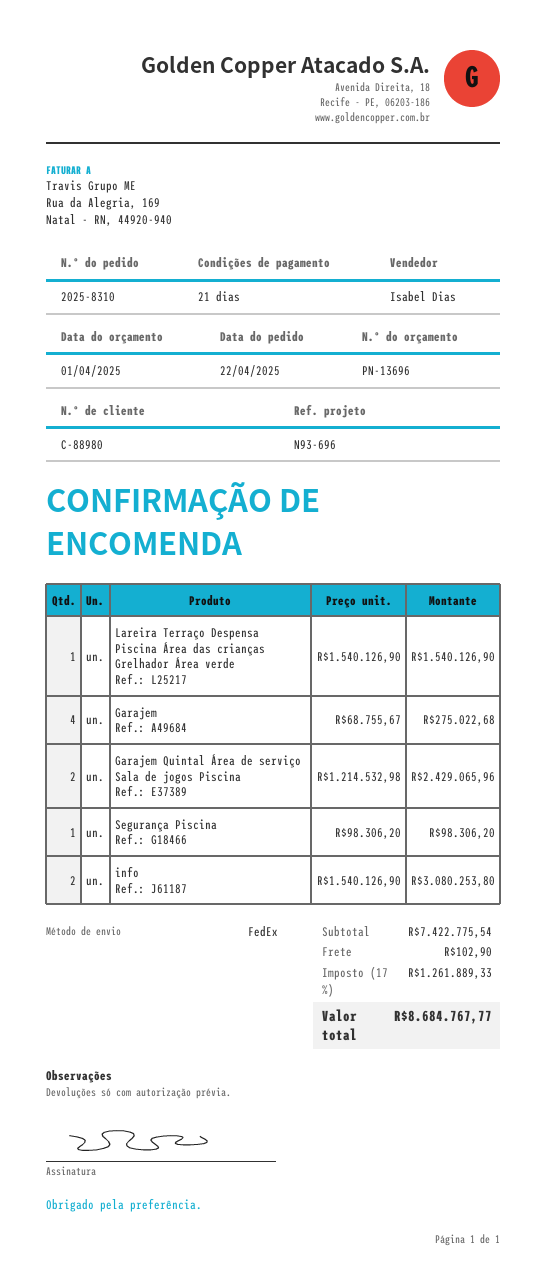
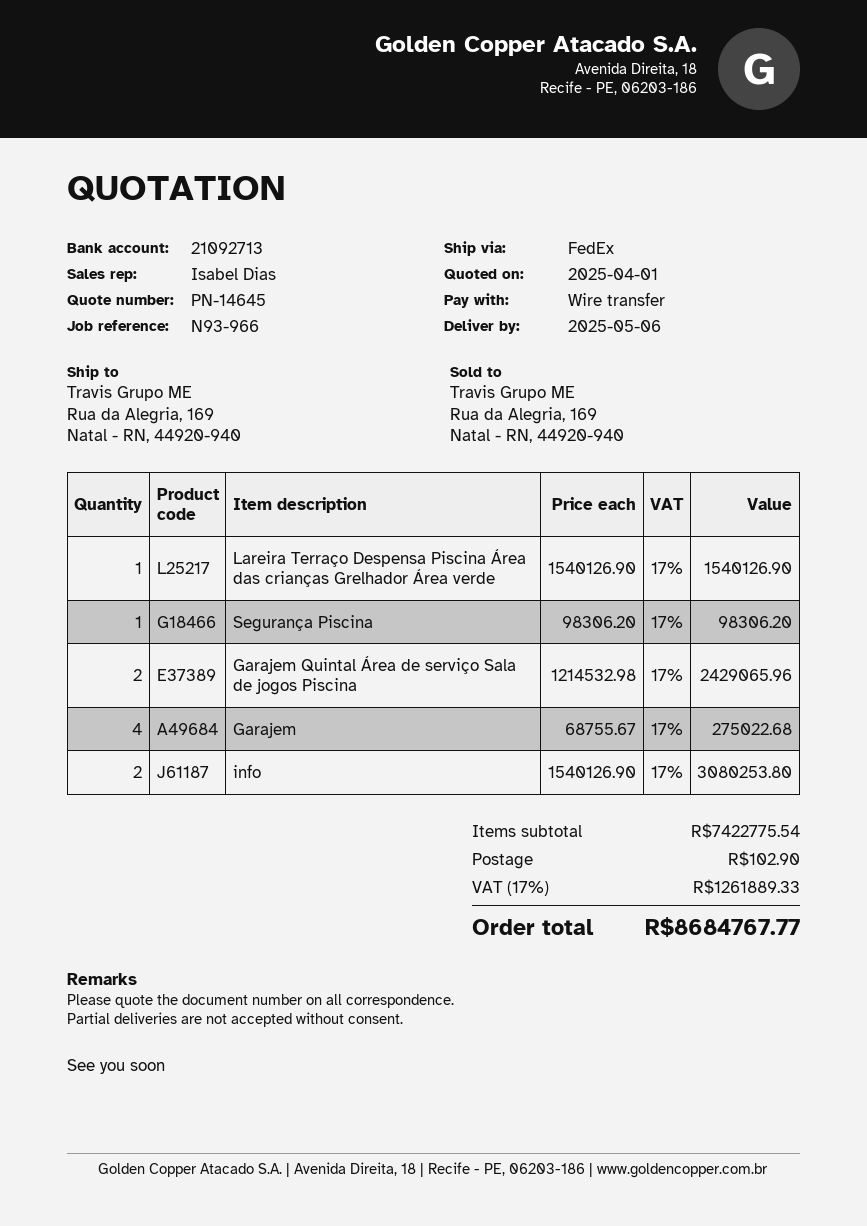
quote number: PN-13696 -> PN-14645
reference: N93-696 -> N93-966

